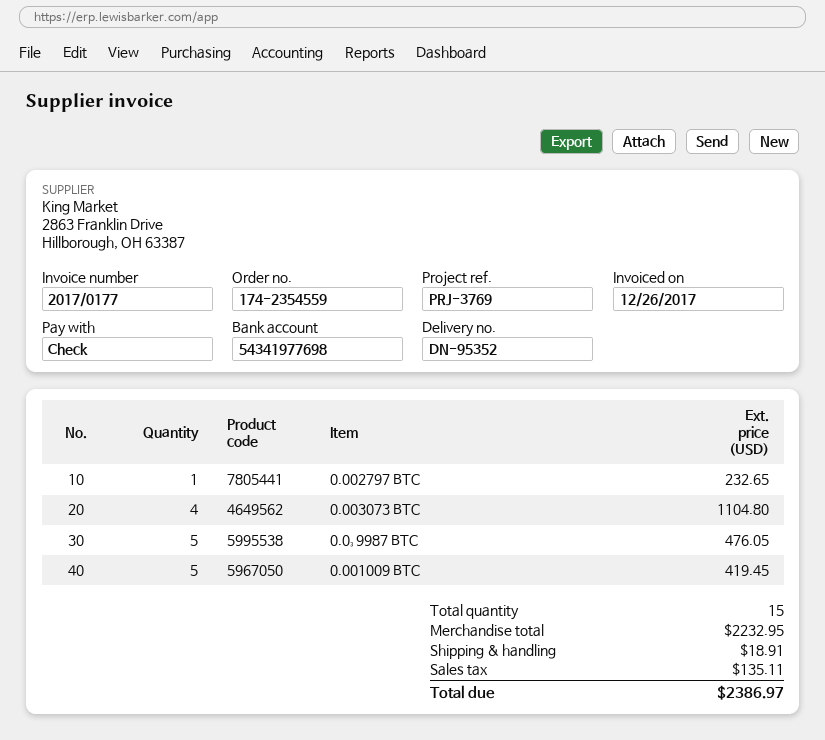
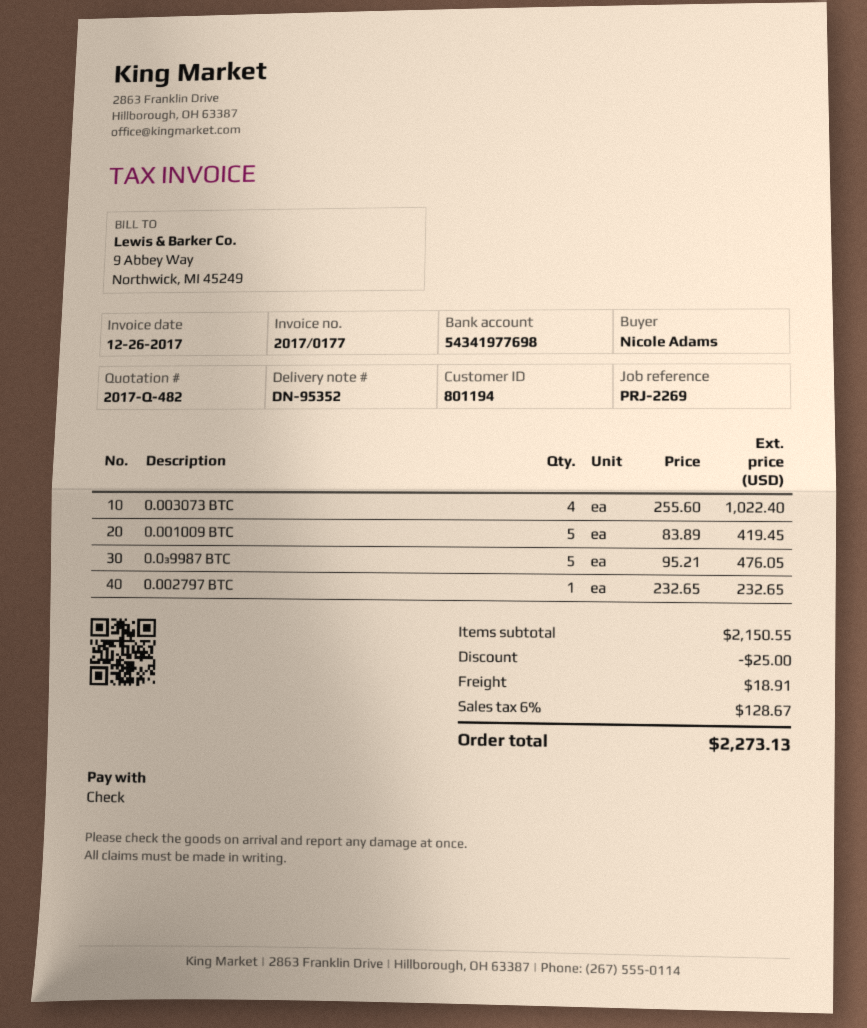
reference: PRJ-3769 -> PRJ-2269
0.003073 BTC: 4 for 1104.80 -> 4 for 1022.40
subtotal: 2232.95 -> 2150.55
discount: none -> 25.00
tax: 135.11 -> 128.67
total: 2386.97 -> 2273.13

